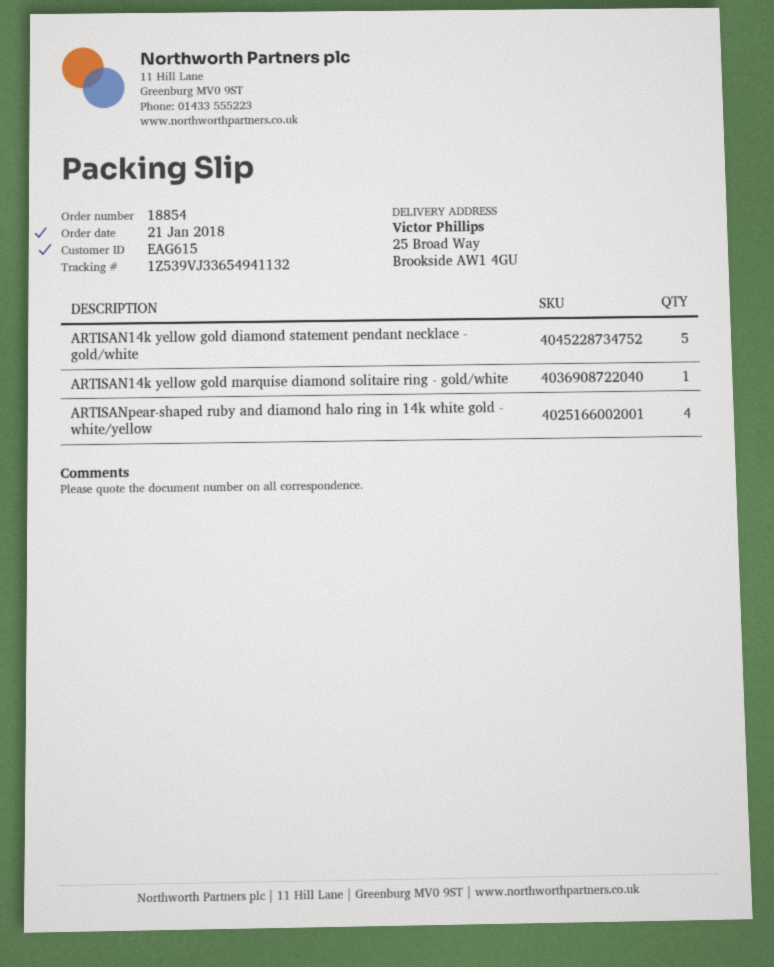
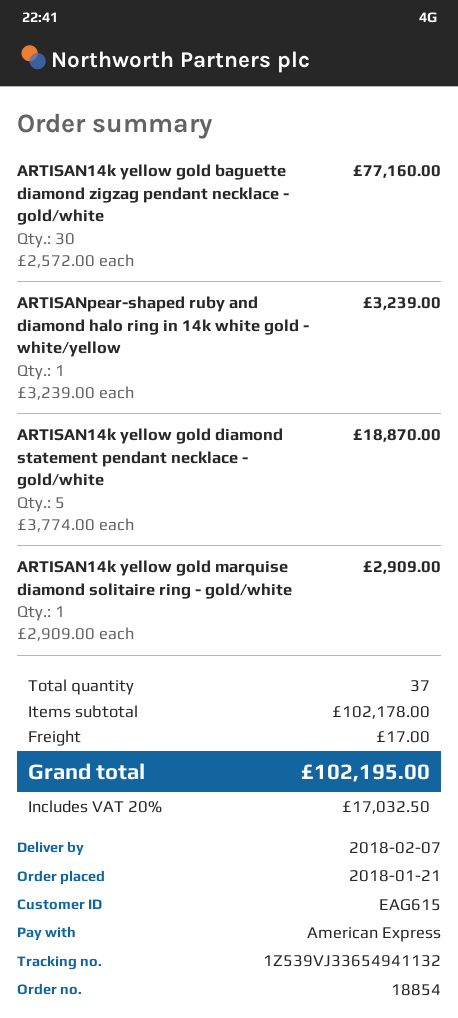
ARTISANpear-shaped ruby and diamond halo ring in 14k white gold - white/yellow: 4 -> 1
ARTISAN14k yellow gold baguette diamond zigzag pendant necklace - gold/white: none -> 30

